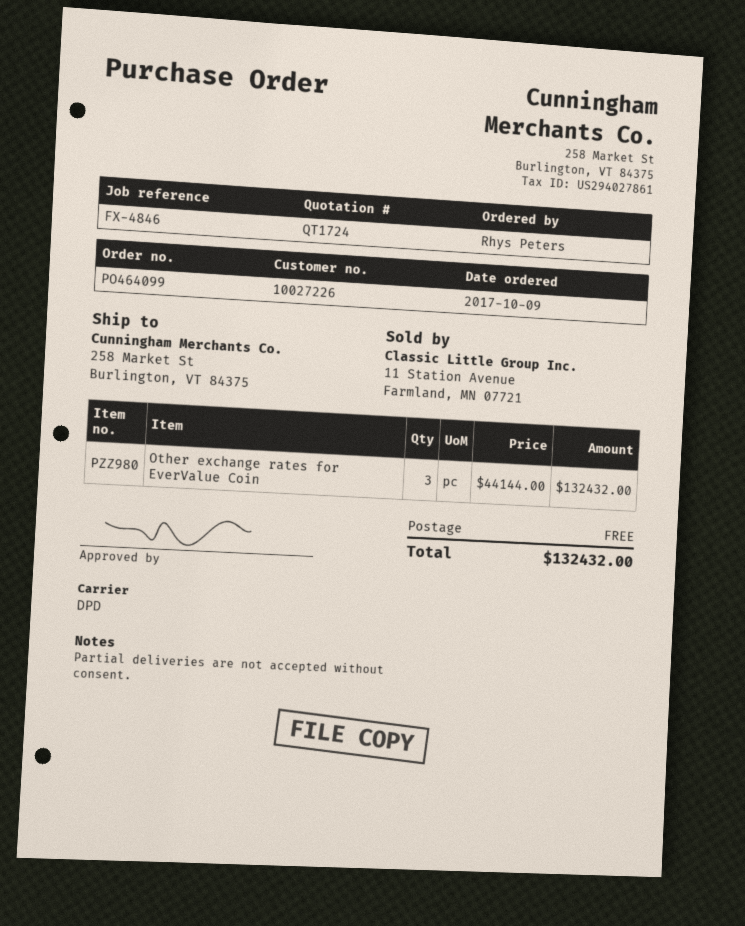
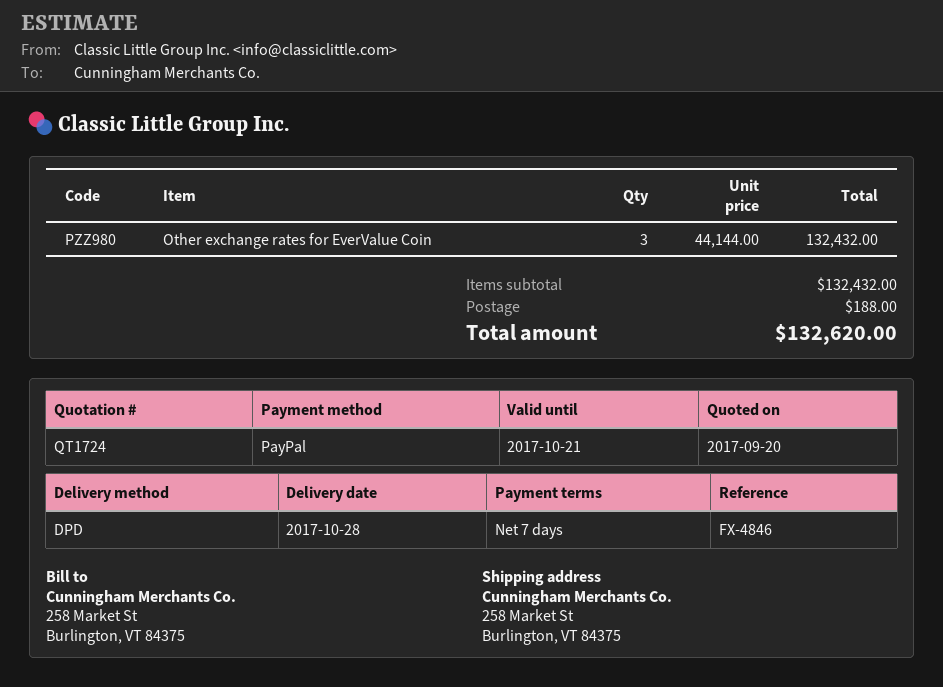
shipping: 0.00 -> 188.00
total: 132432.00 -> 132620.00

